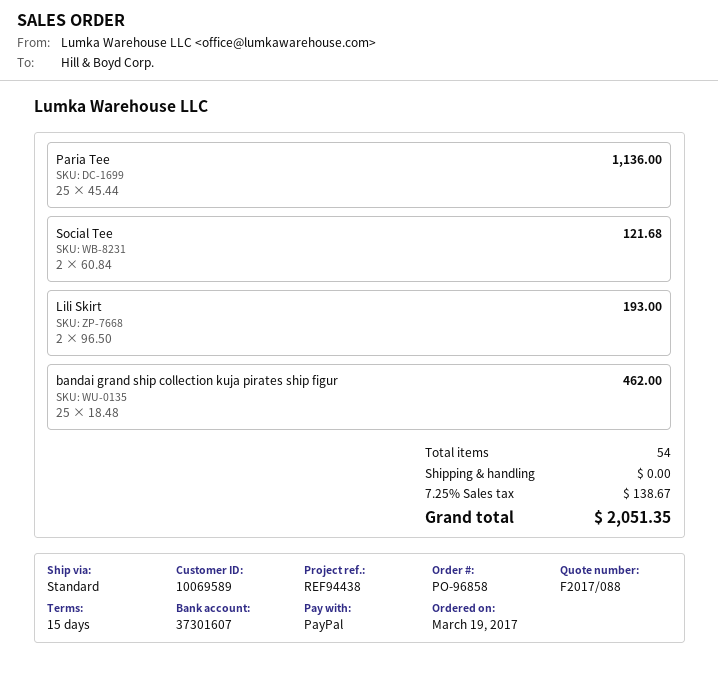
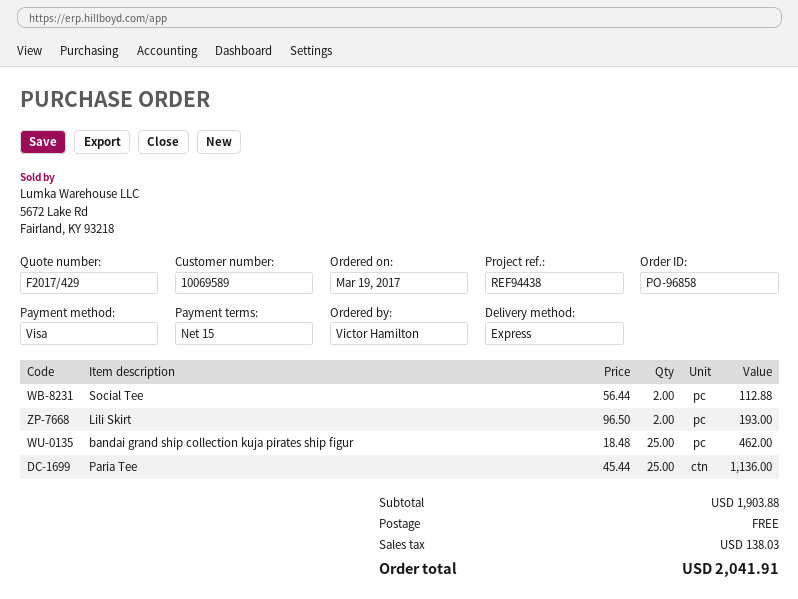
quote number: F2017/088 -> F2017/429
payment method: PayPal -> Visa
shipping method: standard -> express
Social Tee: 2 x 60.84 = 121.68 -> 2 x 56.44 = 112.88
tax: 138.67 -> 138.03
total: 2051.35 -> 2041.91

